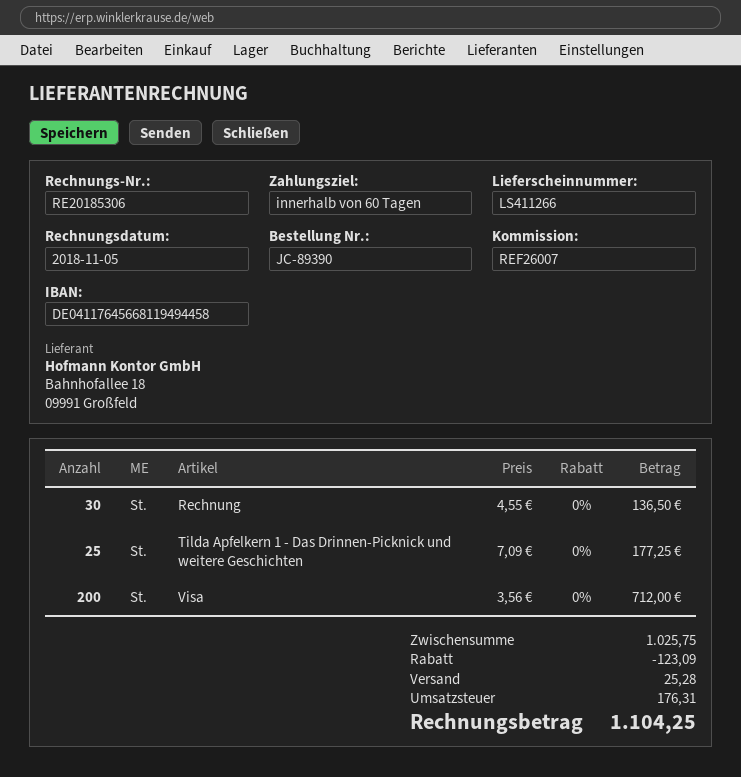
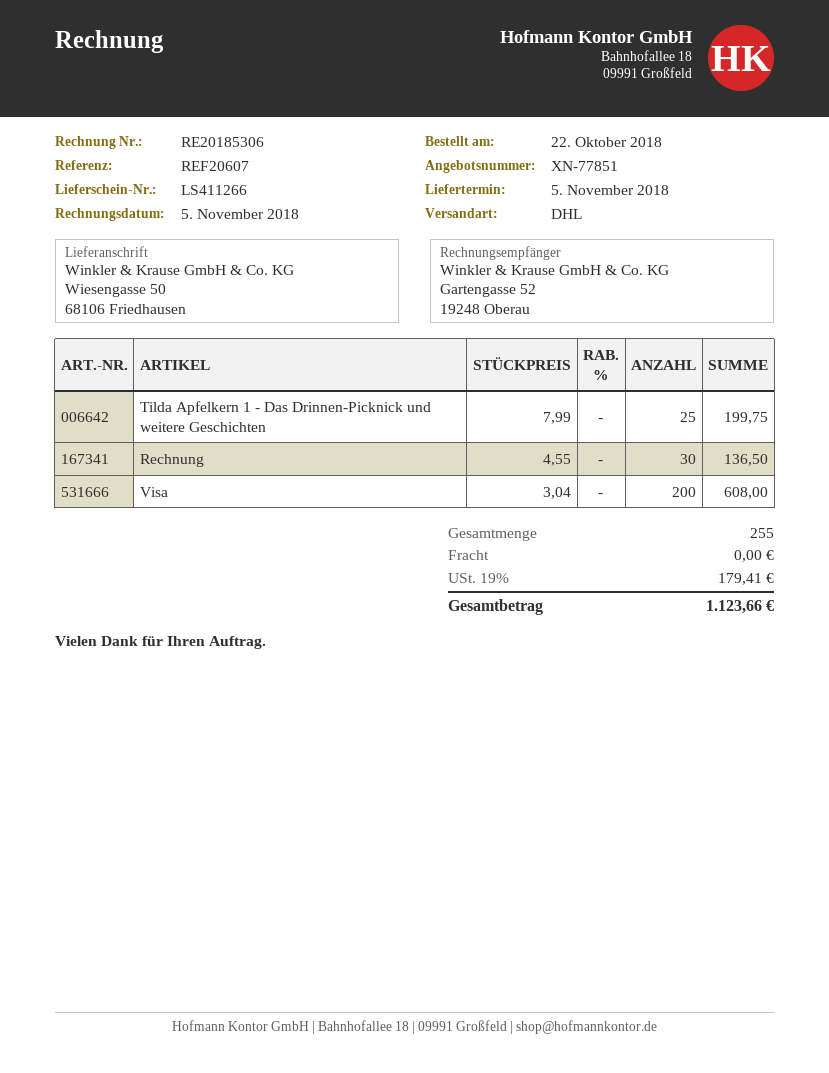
reference: REF26007 -> REF20607
Tilda Apfelkern 1 - Das Drinnen-Picknick und weitere Geschichten: 25 x 7.09 = 177.25 -> 25 x 7.99 = 199.75
Visa: 200 x 3.56 = 712.00 -> 200 x 3.04 = 608.00
discount: 123.09 -> none
shipping: 25.28 -> 0.00
tax: 176.31 -> 179.41
total: 1104.25 -> 1123.66

